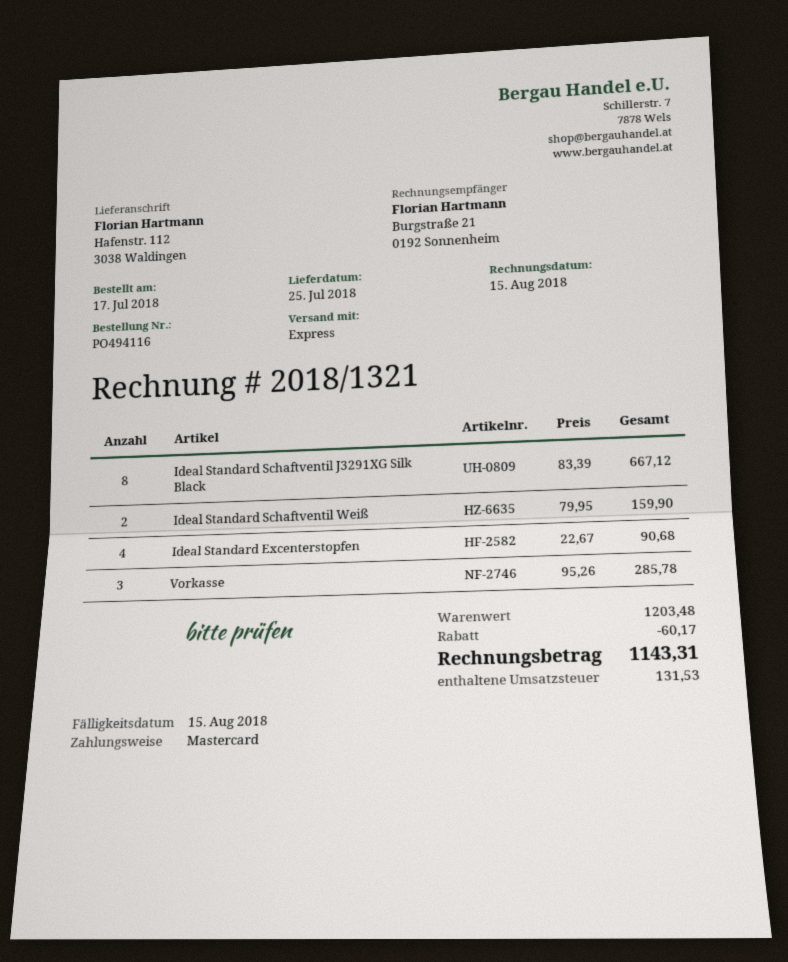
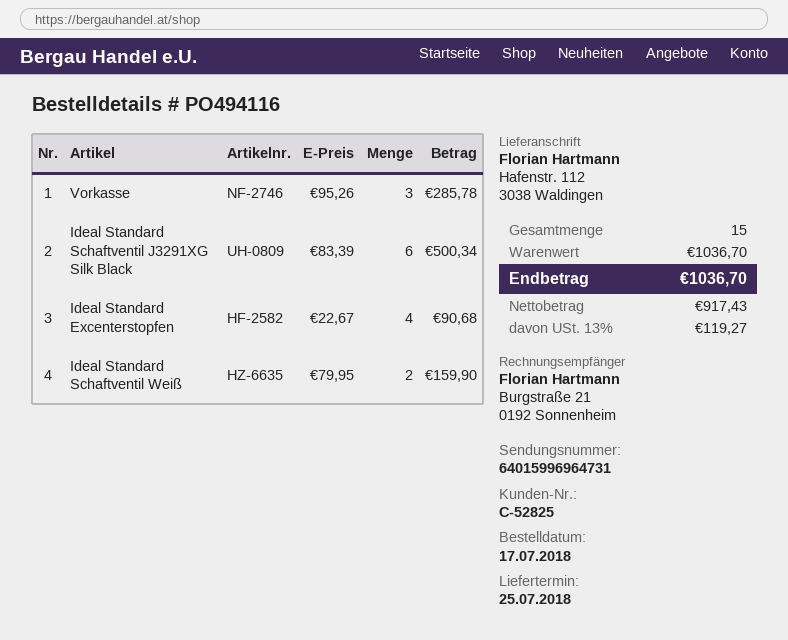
Ideal Standard Schaftventil J3291XG Silk Black: 8 x 83.39 = 667.12 -> 6 x 83.39 = 500.34
subtotal: 1203.48 -> 1036.70
discount: 60.17 -> none
tax: 131.53 -> 119.27
total: 1143.31 -> 1036.70

